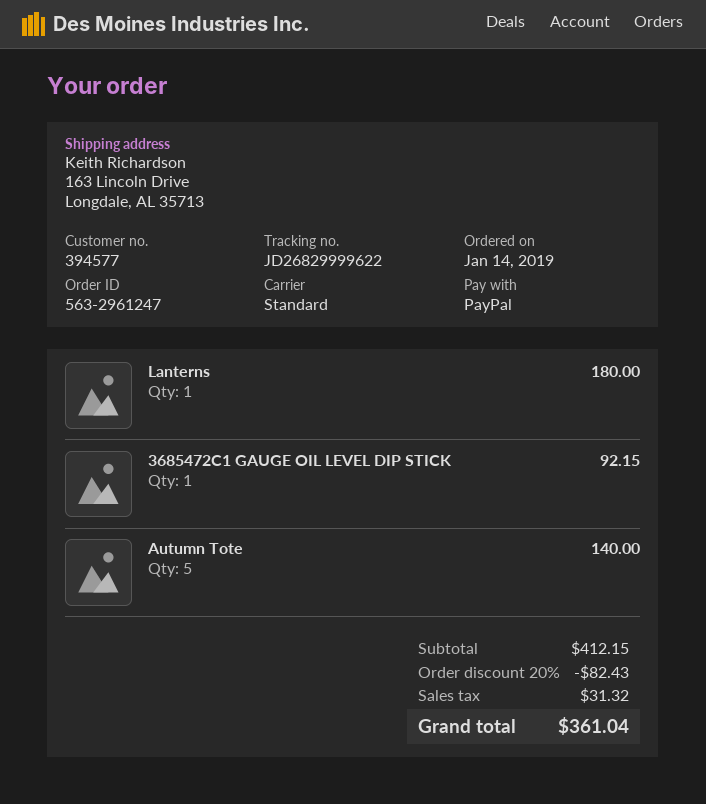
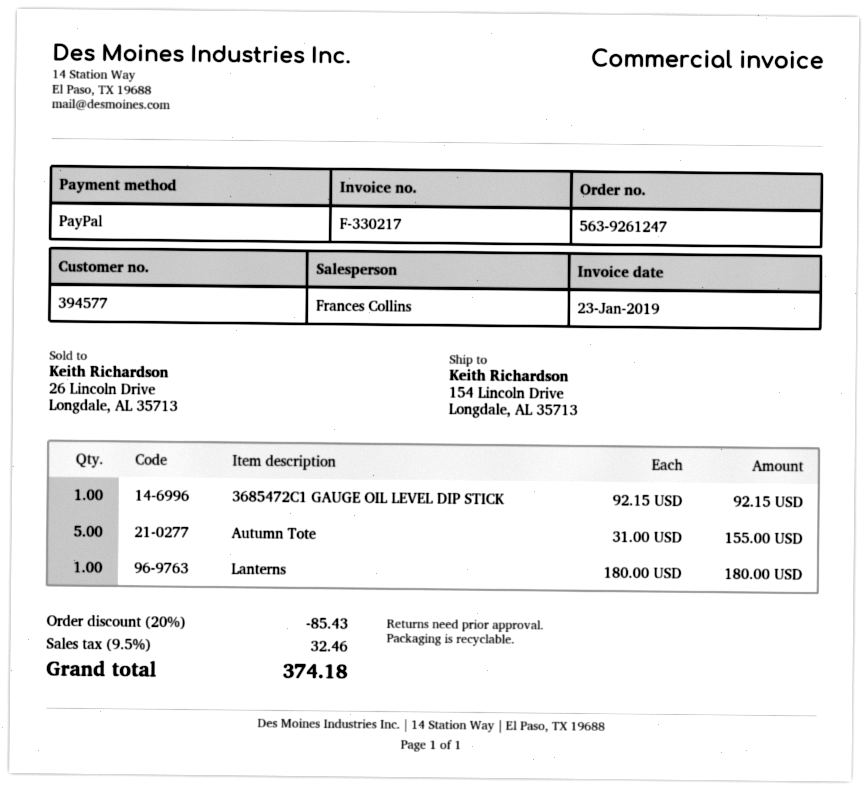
order number: 563-2961247 -> 563-9261247
ship to: 163 Lincoln Drive, Longdale, AL 35713 -> 154 Lincoln Drive, Longdale, AL 35713
Autumn Tote: 5 for 140.00 -> 5 for 155.00
discount: 20% = 82.43 -> 20% = 85.43
tax: 31.32 -> 32.46
total: 361.04 -> 374.18

